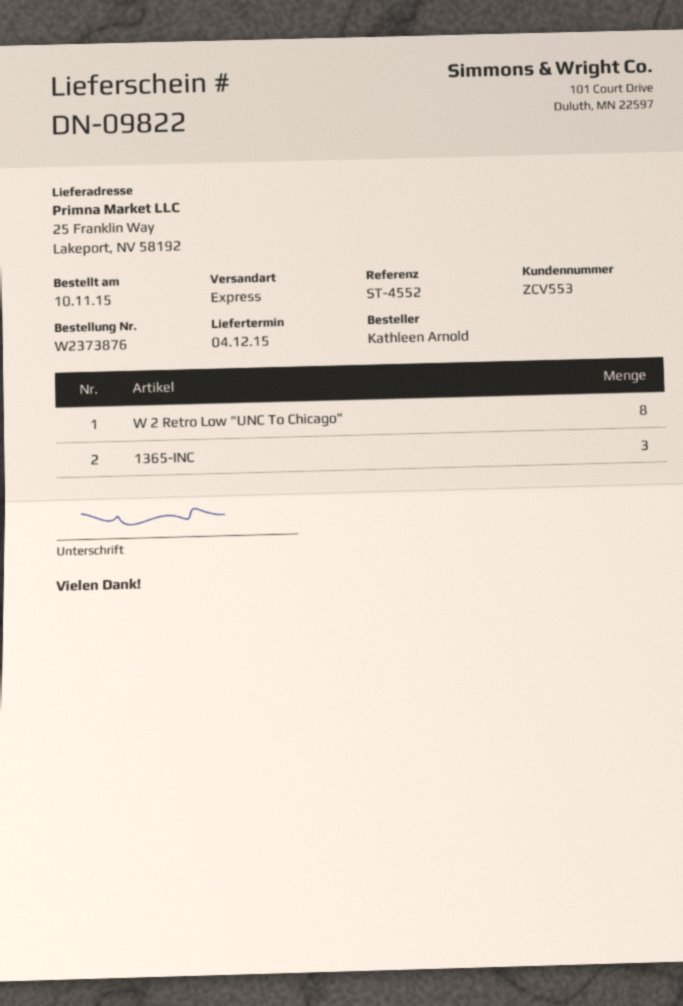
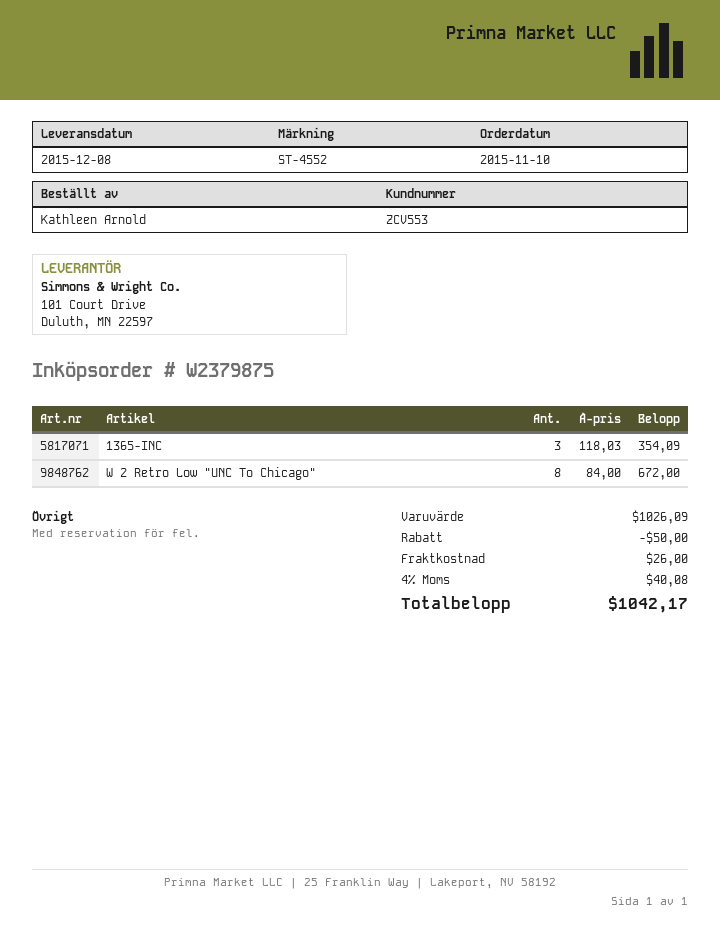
order number: W2373876 -> W2379875
delivery date: 2015-12-04 -> 2015-12-08

